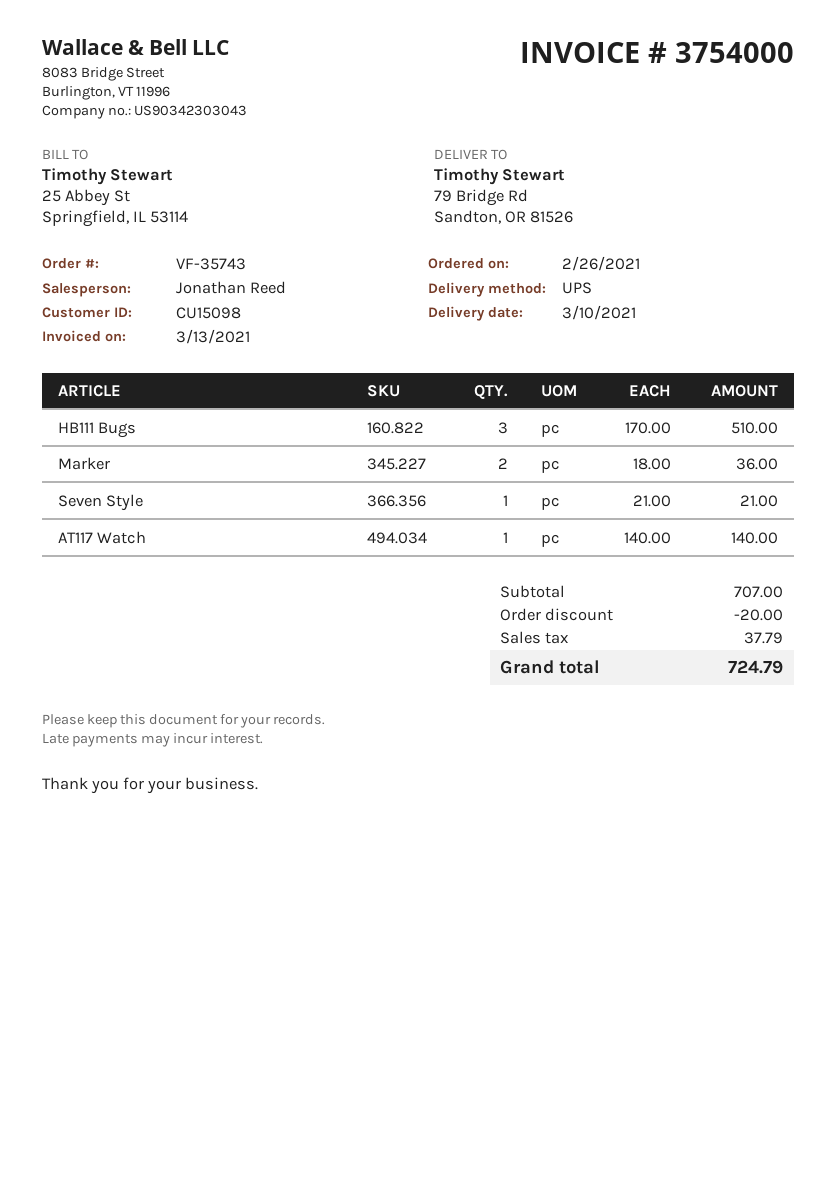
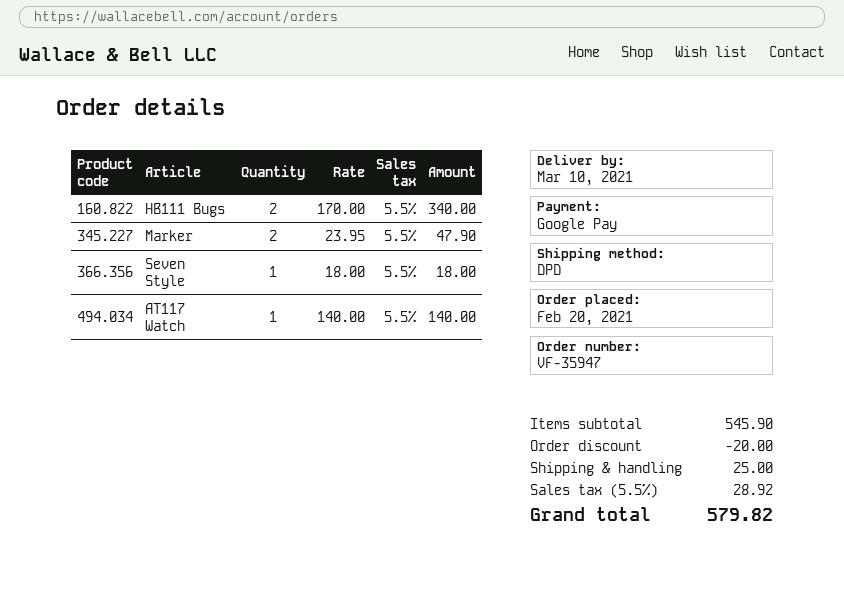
order number: VF-35743 -> VF-35947
order date: 2021-02-26 -> 2021-02-20
shipping method: UPS -> DPD
HB111 Bugs: 3 x 170.00 = 510.00 -> 2 x 170.00 = 340.00
Marker: 2 x 18.00 = 36.00 -> 2 x 23.95 = 47.90
Seven Style: 1 x 21.00 = 21.00 -> 1 x 18.00 = 18.00
subtotal: 707.00 -> 545.90
shipping: none -> 25.00
tax: 37.79 -> 28.92
total: 724.79 -> 579.82

